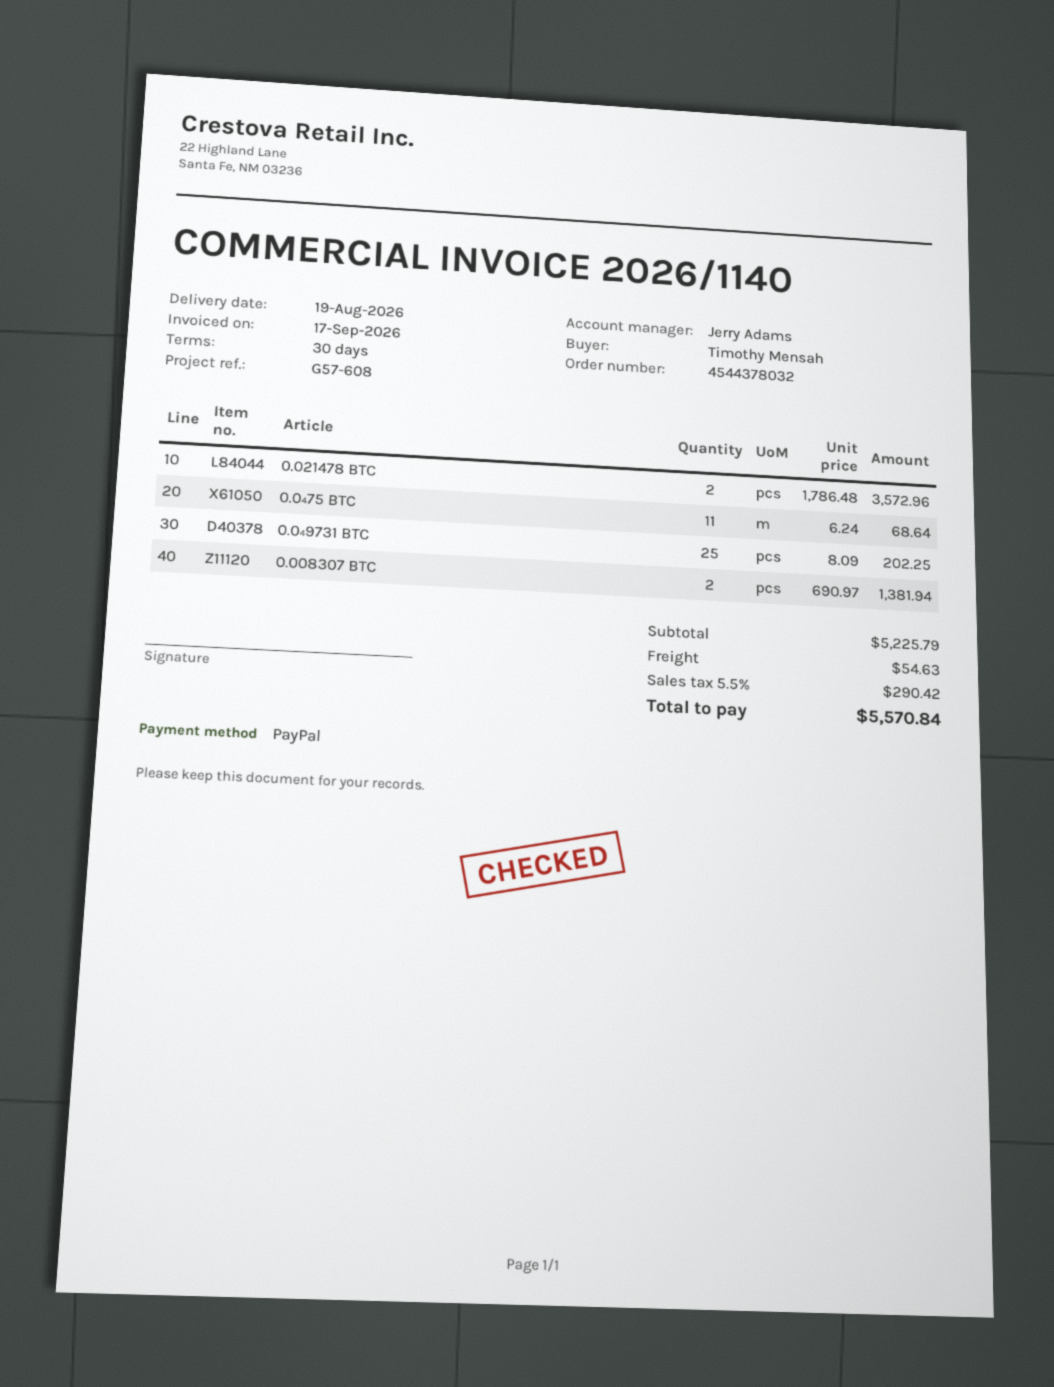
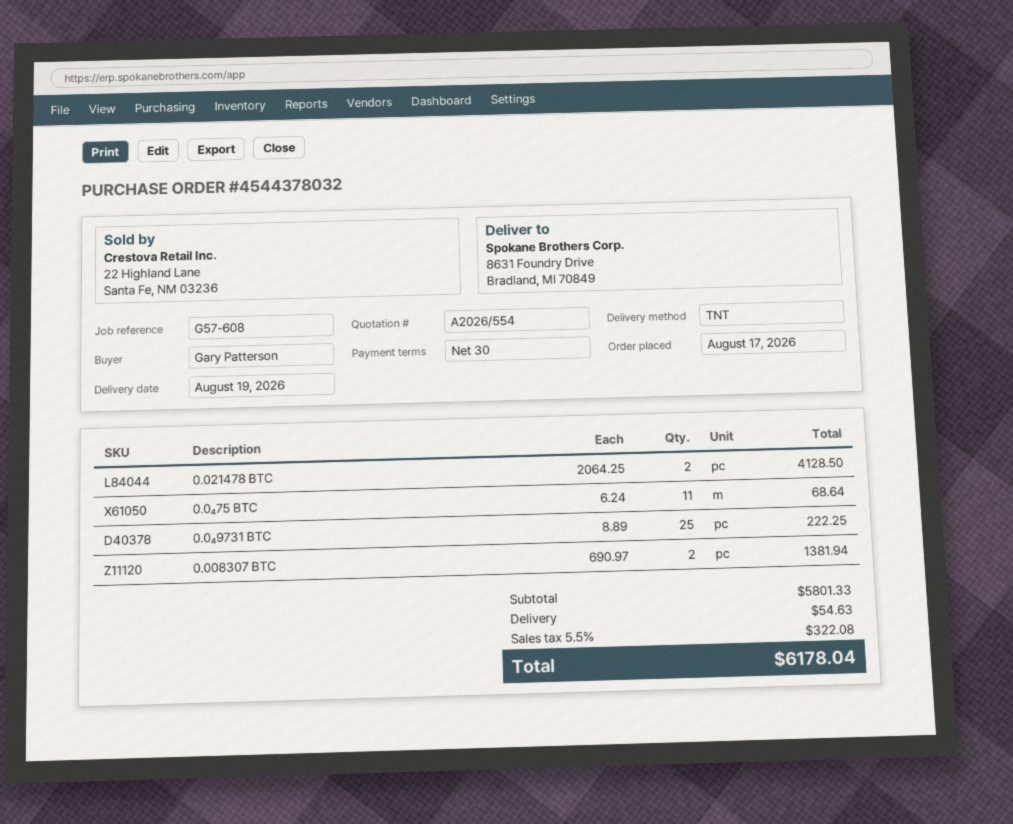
ordered by: Timothy Mensah -> Gary Patterson
0.021478 BTC: 2 x 1786.48 = 3572.96 -> 2 x 2064.25 = 4128.50
0.0₄9731 BTC: 25 x 8.09 = 202.25 -> 25 x 8.89 = 222.25
subtotal: 5225.79 -> 5801.33
tax: 5.5% = 290.42 -> 5.5% = 322.08
total: 5570.84 -> 6178.04

